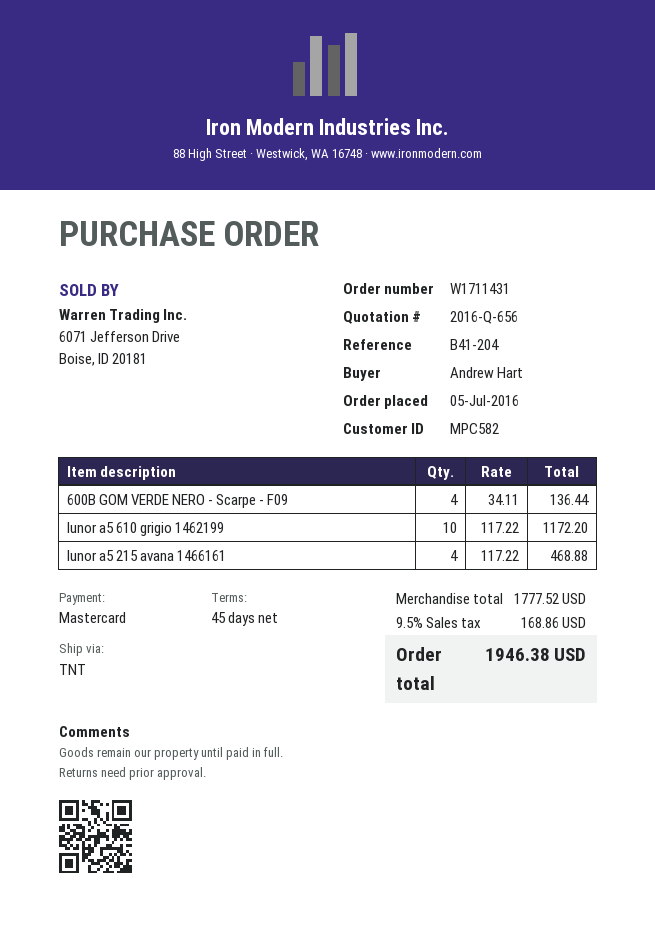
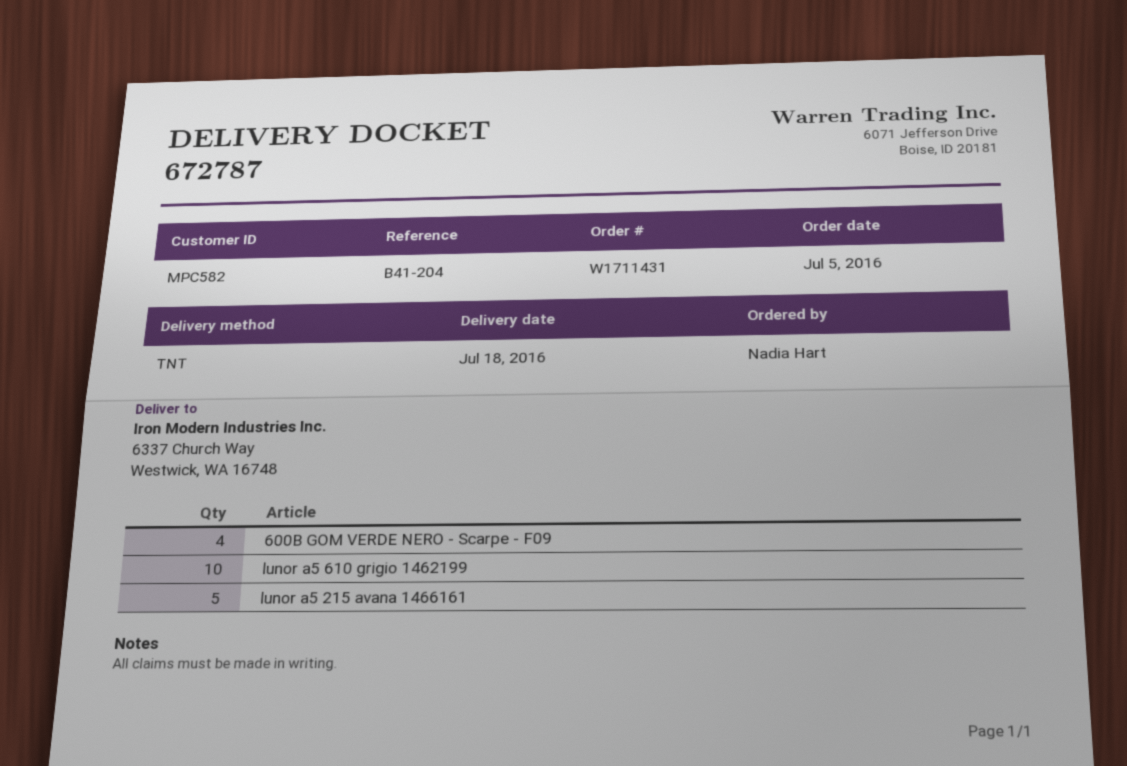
ordered by: Andrew Hart -> Nadia Hart
lunor a5 215 avana 1466161: 4 -> 5

